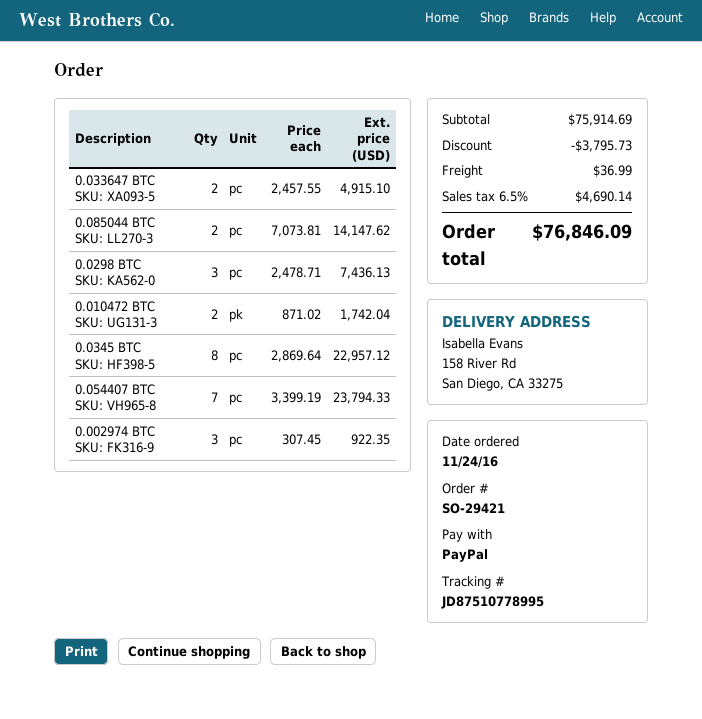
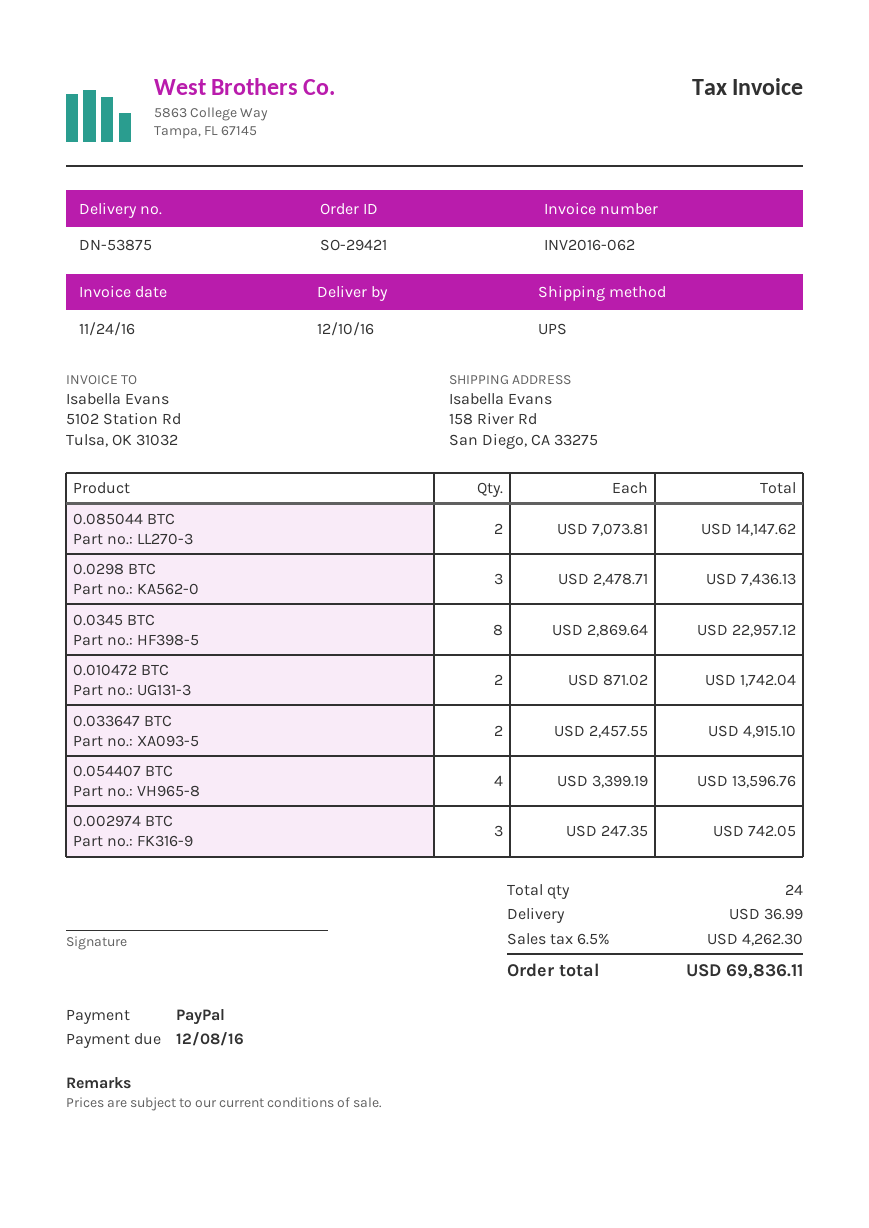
0.054407 BTC: 7 x 3399.19 = 23794.33 -> 4 x 3399.19 = 13596.76
0.002974 BTC: 3 x 307.45 = 922.35 -> 3 x 247.35 = 742.05
discount: 3795.73 -> none
tax: 6.5% = 4690.14 -> 6.5% = 4262.30
total: 76846.09 -> 69836.11

